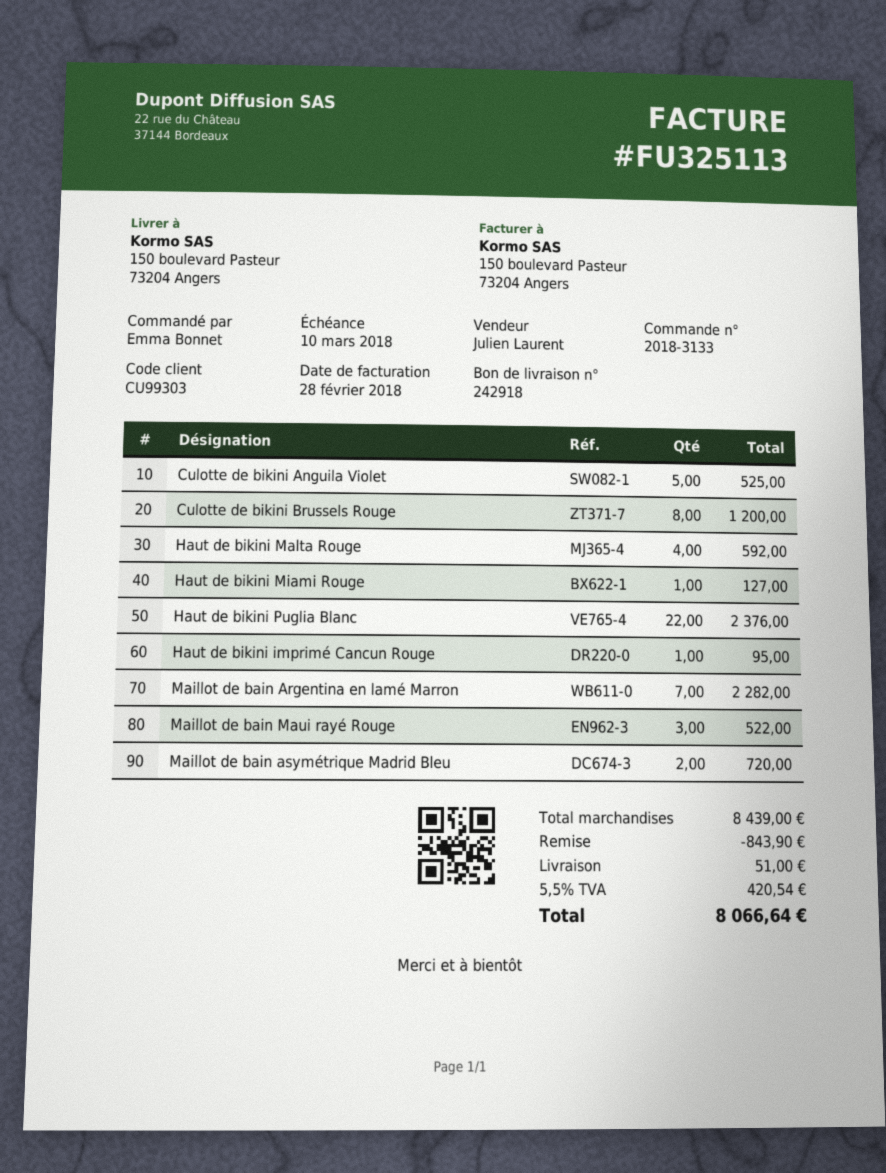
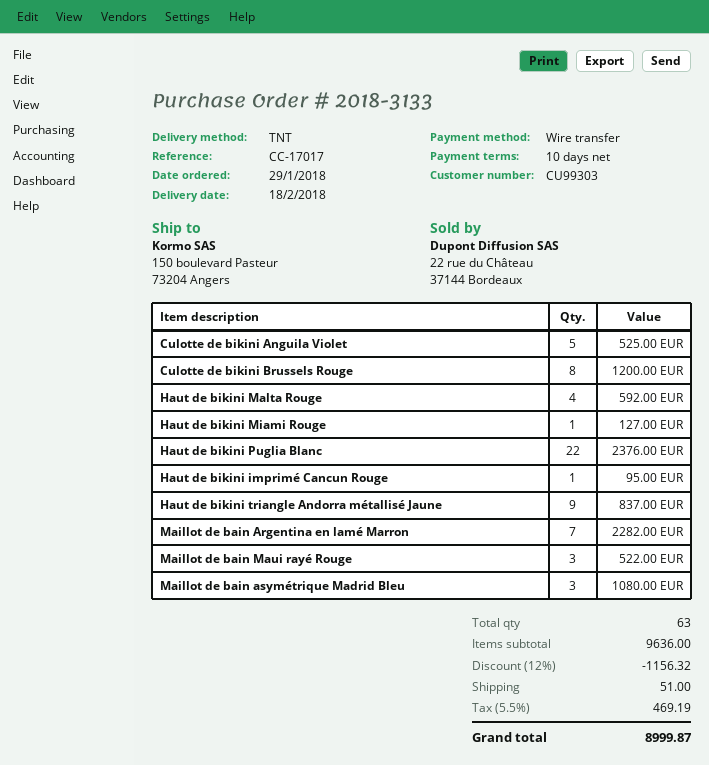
Maillot de bain asymétrique Madrid Bleu: 2 for 720.00 -> 3 for 1080.00
Haut de bikini triangle Andorra métallisé Jaune: none -> 9 for 837.00
subtotal: 8439.00 -> 9636.00
discount: 843.90 -> 1156.32
tax: 5.5% = 420.54 -> 5.5% = 469.19
total: 8066.64 -> 8999.87

